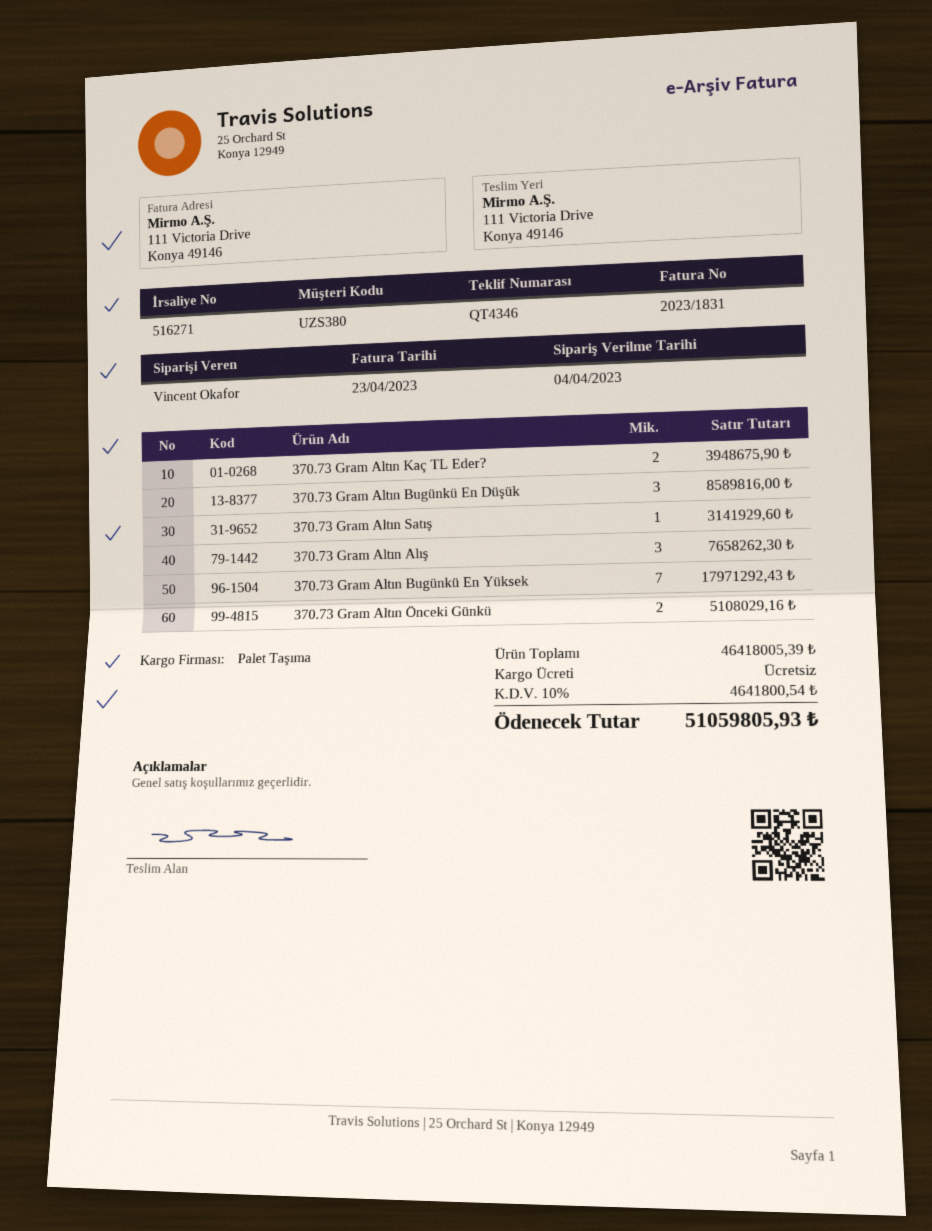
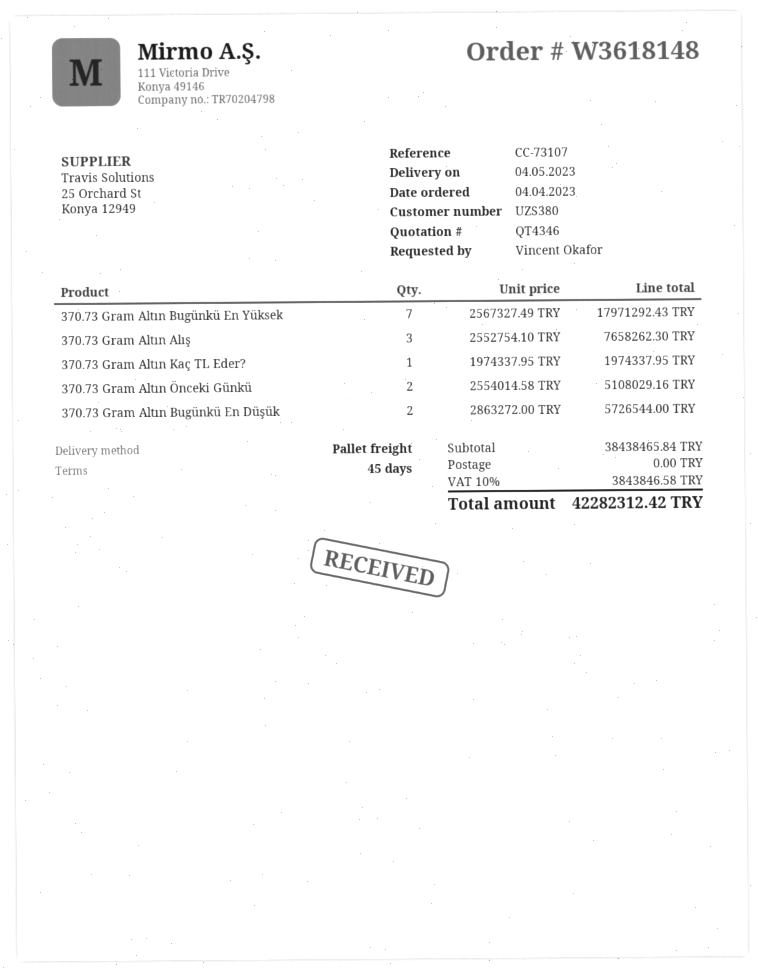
370.73 Gram Altın Kaç TL Eder?: 2 for 3948675.90 -> 1 for 1974337.95
370.73 Gram Altın Bugünkü En Düşük: 3 for 8589816.00 -> 2 for 5726544.00
370.73 Gram Altın Satış: 1 for 3141929.60 -> none
subtotal: 46418005.39 -> 38438465.84
tax: 10% = 4641800.54 -> 10% = 3843846.58
total: 51059805.93 -> 42282312.42

